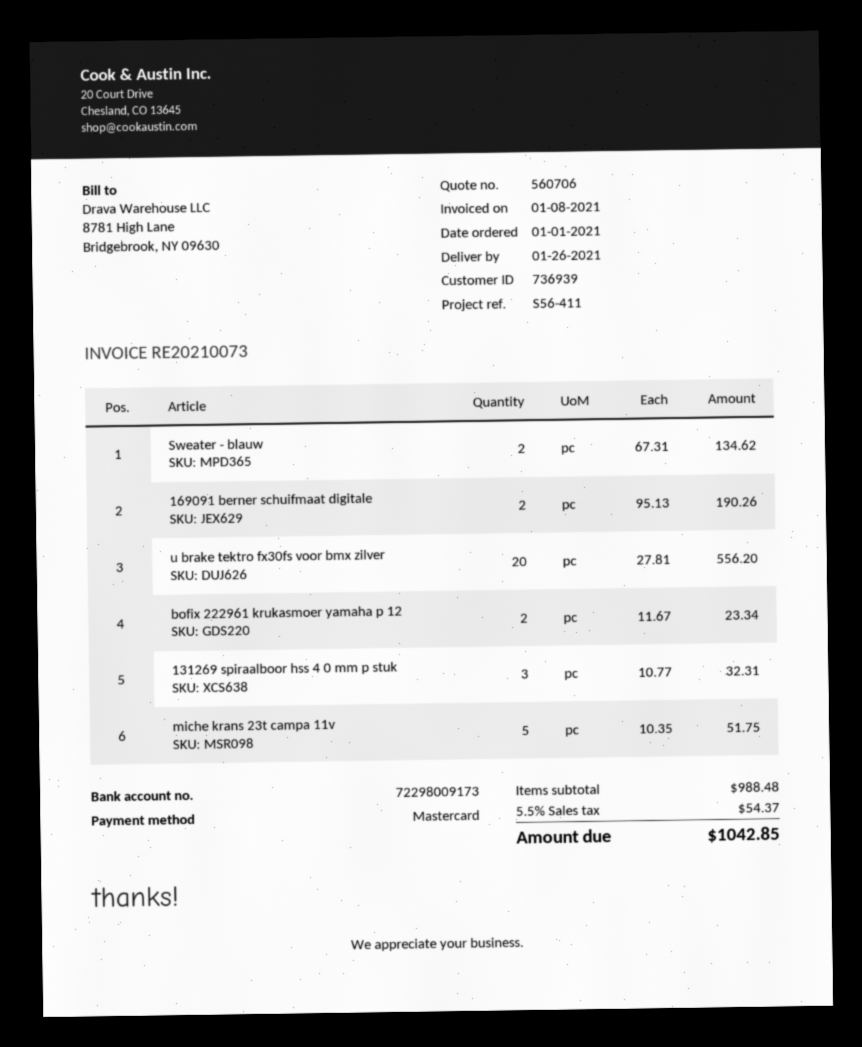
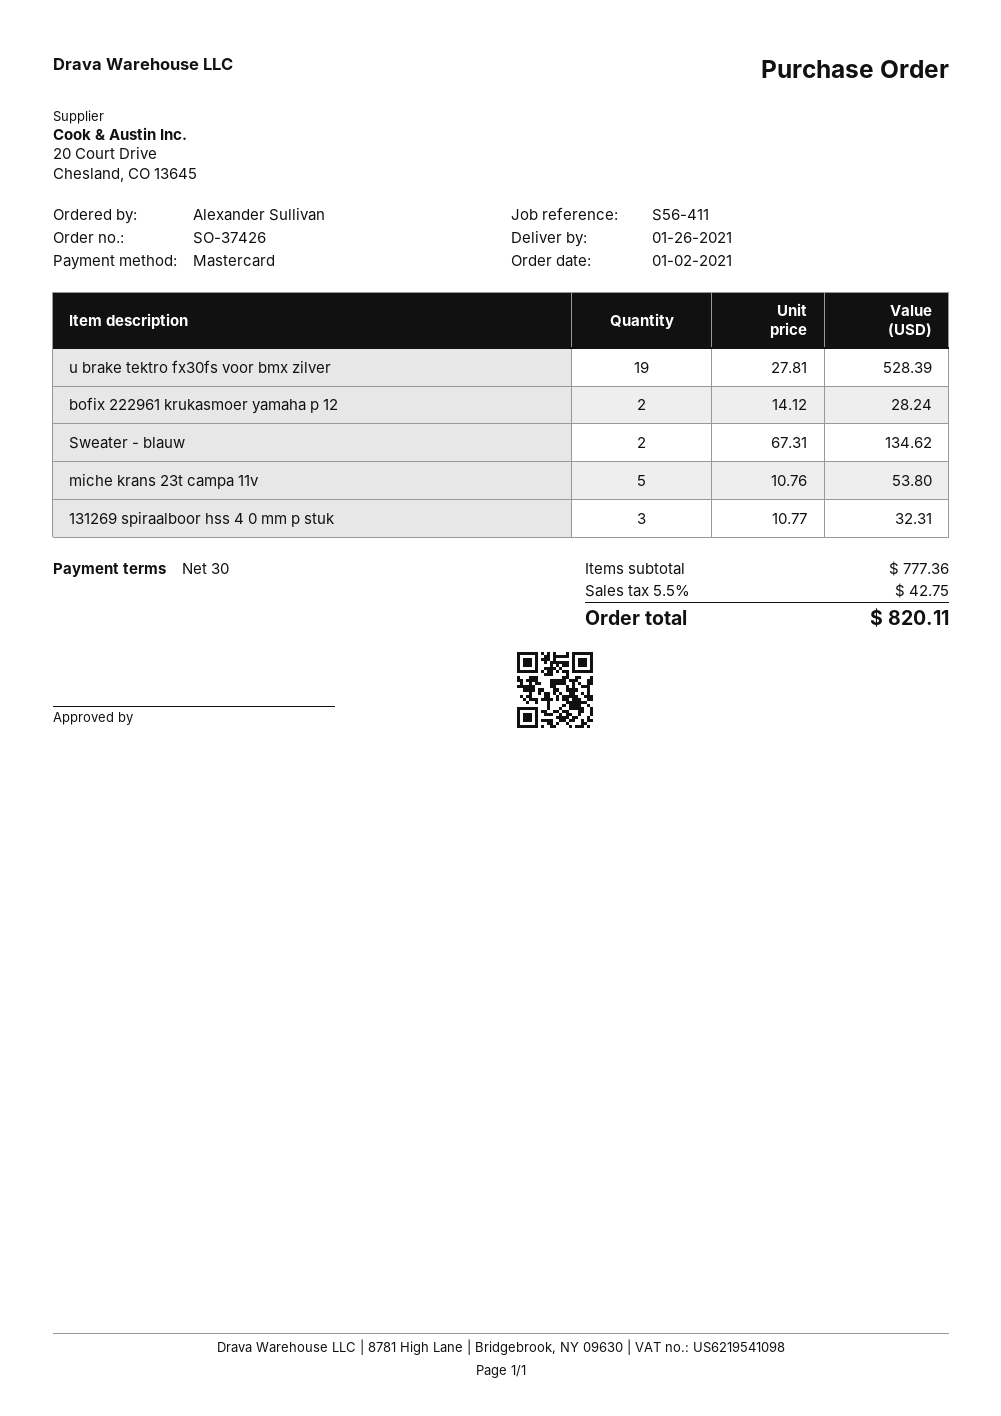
order date: 2021-01-01 -> 2021-01-02
169091 berner schuifmaat digitale: 2 x 95.13 = 190.26 -> none
u brake tektro fx30fs voor bmx zilver: 20 x 27.81 = 556.20 -> 19 x 27.81 = 528.39
bofix 222961 krukasmoer yamaha p 12: 2 x 11.67 = 23.34 -> 2 x 14.12 = 28.24
miche krans 23t campa 11v: 5 x 10.35 = 51.75 -> 5 x 10.76 = 53.80
subtotal: 988.48 -> 777.36
tax: 5.5% = 54.37 -> 5.5% = 42.75
total: 1042.85 -> 820.11

